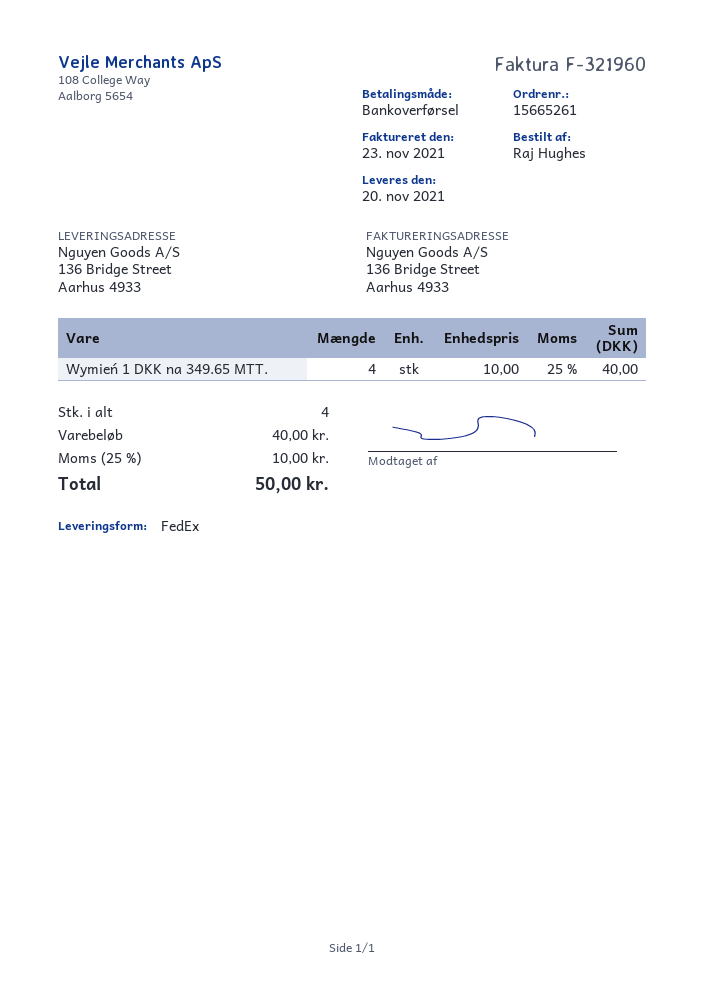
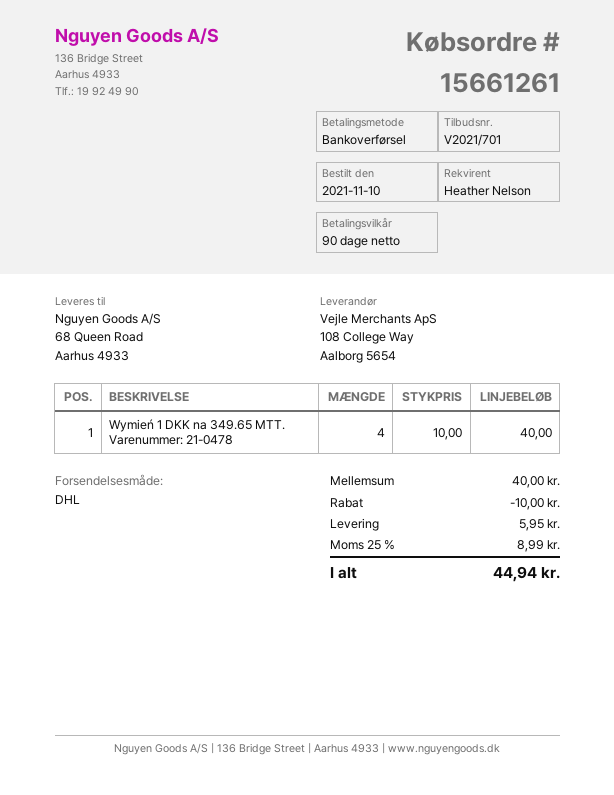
order number: 15665261 -> 15661261
ordered by: Raj Hughes -> Heather Nelson
shipping method: FedEx -> DHL
ship to: 136 Bridge Street, Aarhus 4933 -> 68 Queen Road, Aarhus 4933
discount: none -> 10.00
shipping: none -> 5.95
tax: 25% = 10.00 -> 25% = 8.99
total: 50.00 -> 44.94

